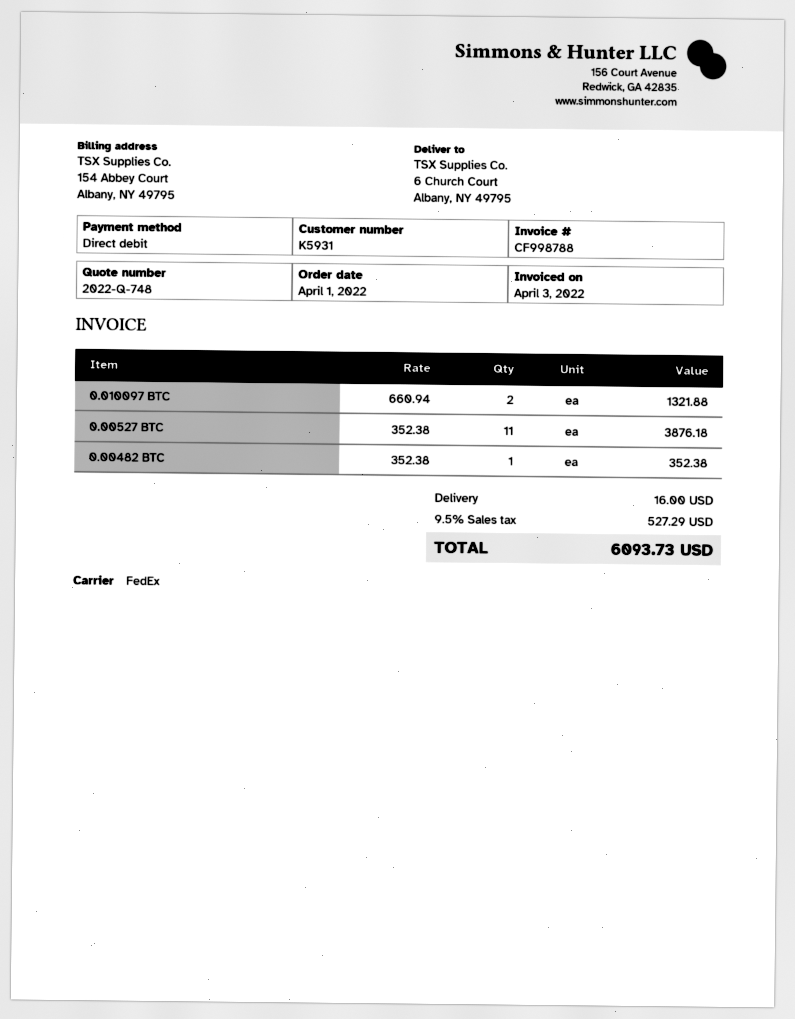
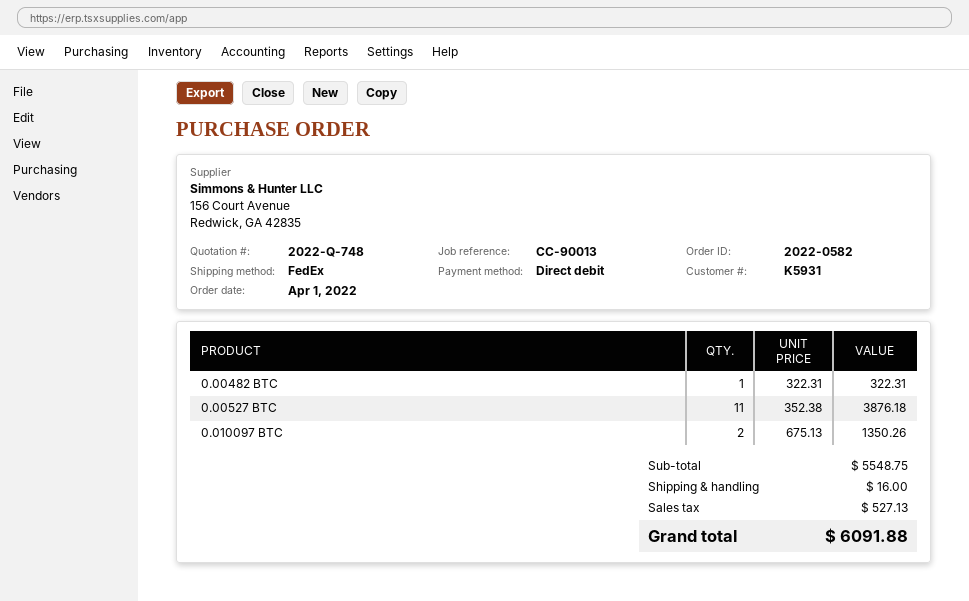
0.010097 BTC: 2 x 660.94 = 1321.88 -> 2 x 675.13 = 1350.26
0.00482 BTC: 1 x 352.38 = 352.38 -> 1 x 322.31 = 322.31
tax: 527.29 -> 527.13
total: 6093.73 -> 6091.88

